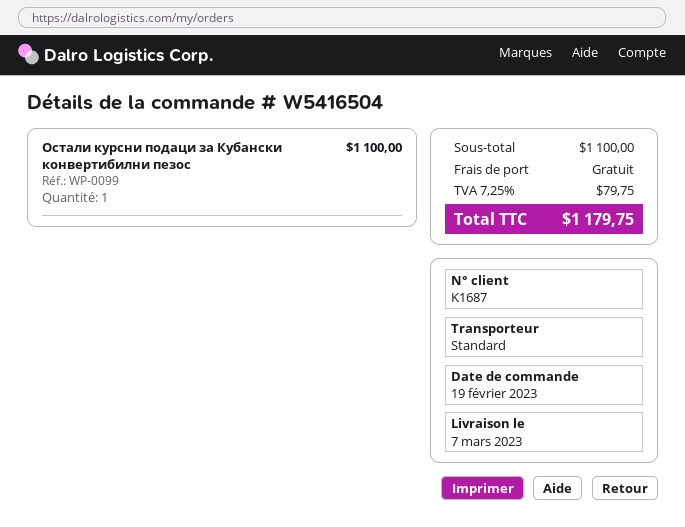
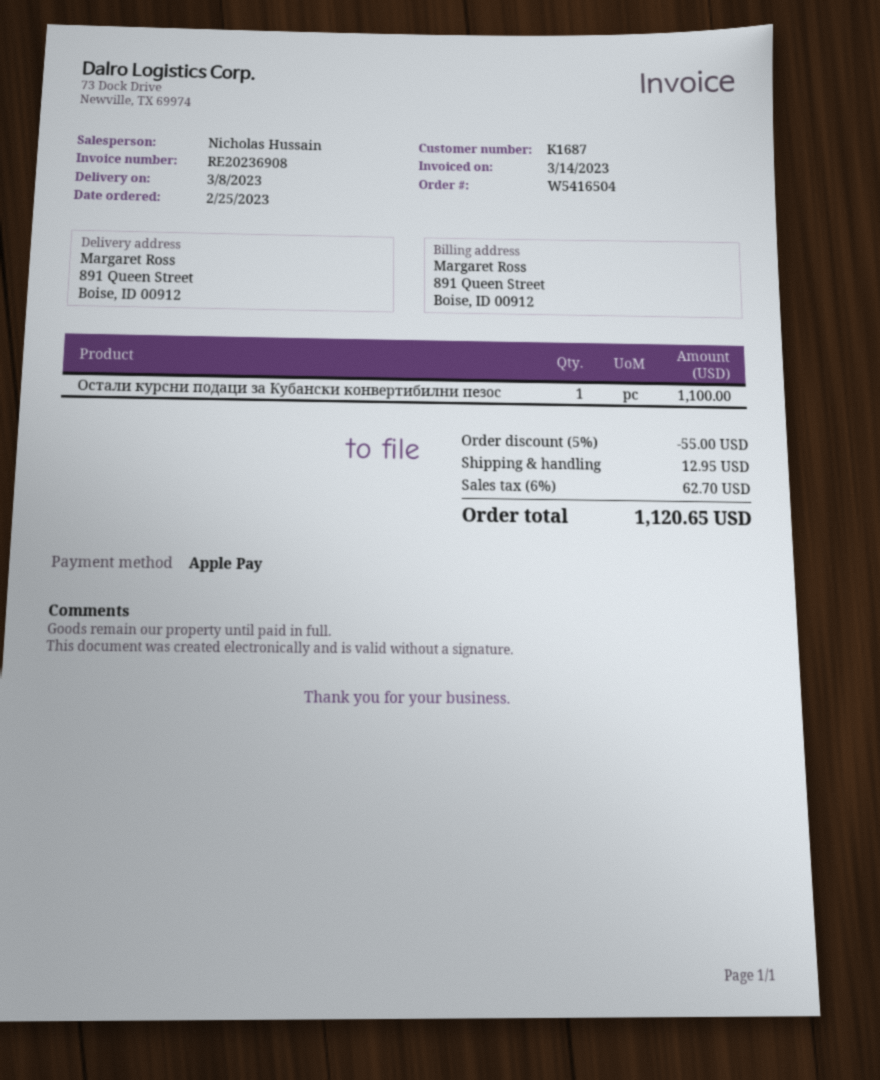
order date: 2023-02-19 -> 2023-02-25
delivery date: 2023-03-07 -> 2023-03-08
discount: none -> 5% = 55.00
shipping: 0.00 -> 12.95
tax: 7.25% = 79.75 -> 6% = 62.70
total: 1179.75 -> 1120.65

